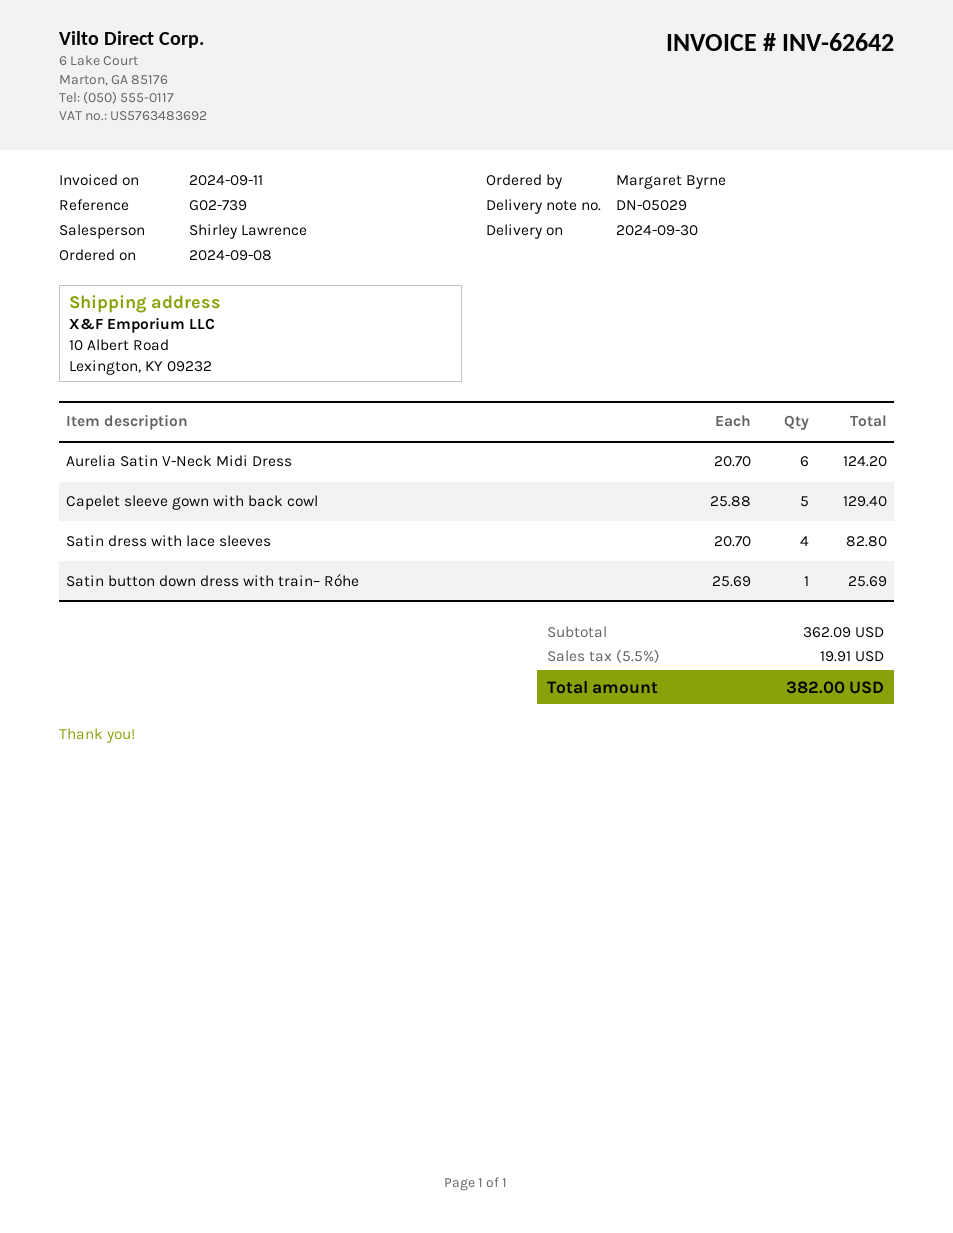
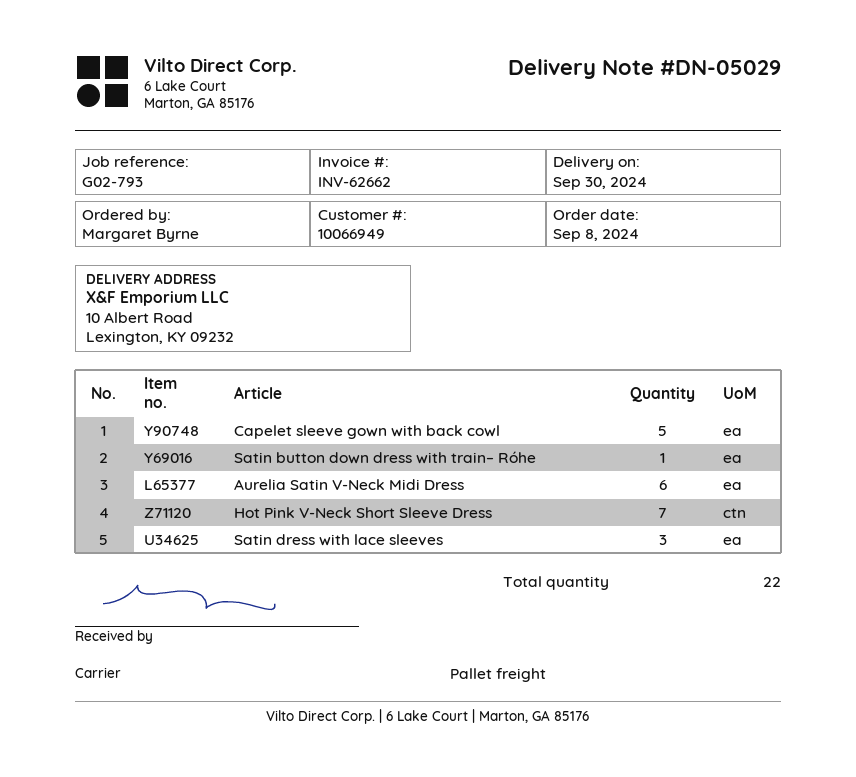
invoice number: INV-62642 -> INV-62662
reference: G02-739 -> G02-793
Satin dress with lace sleeves: 4 -> 3
Hot Pink V-Neck Short Sleeve Dress: none -> 7

